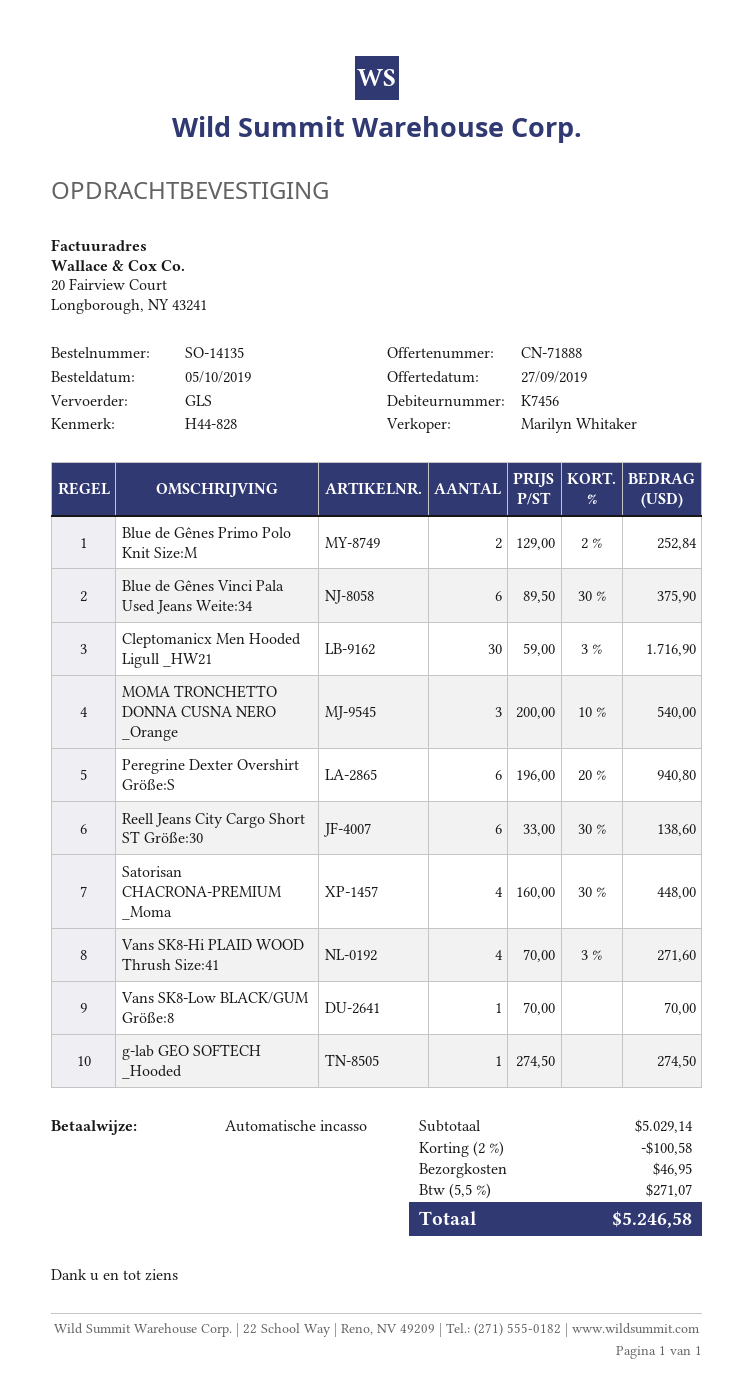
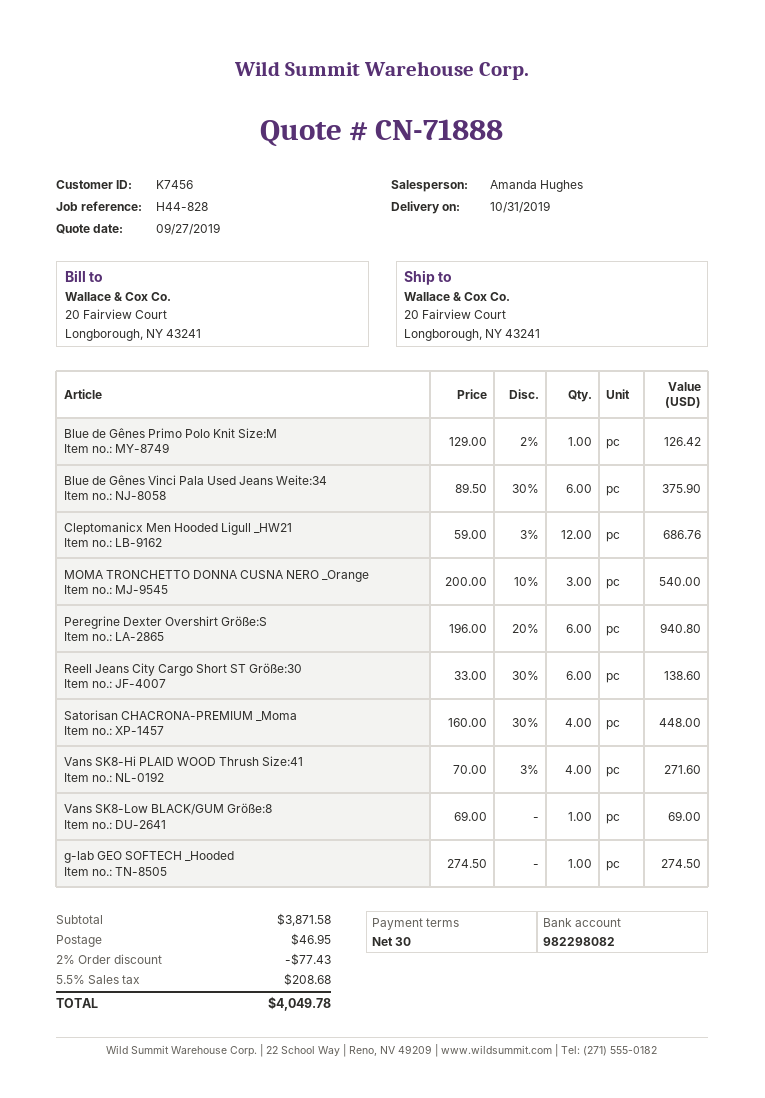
sales rep: Marilyn Whitaker -> Amanda Hughes
Blue de Gênes Primo Polo Knit Size:M: 2 x 129.00 - 2% = 252.84 -> 1 x 129.00 - 2% = 126.42
Cleptomanicx Men Hooded Ligull _HW21: 30 x 59.00 - 3% = 1716.90 -> 12 x 59.00 - 3% = 686.76
Vans SK8-Low BLACK/GUM Größe:8: 1 x 70.00 = 70.00 -> 1 x 69.00 = 69.00
subtotal: 5029.14 -> 3871.58
discount: 2% = 100.58 -> 2% = 77.43
tax: 5.5% = 271.07 -> 5.5% = 208.68
total: 5246.58 -> 4049.78

